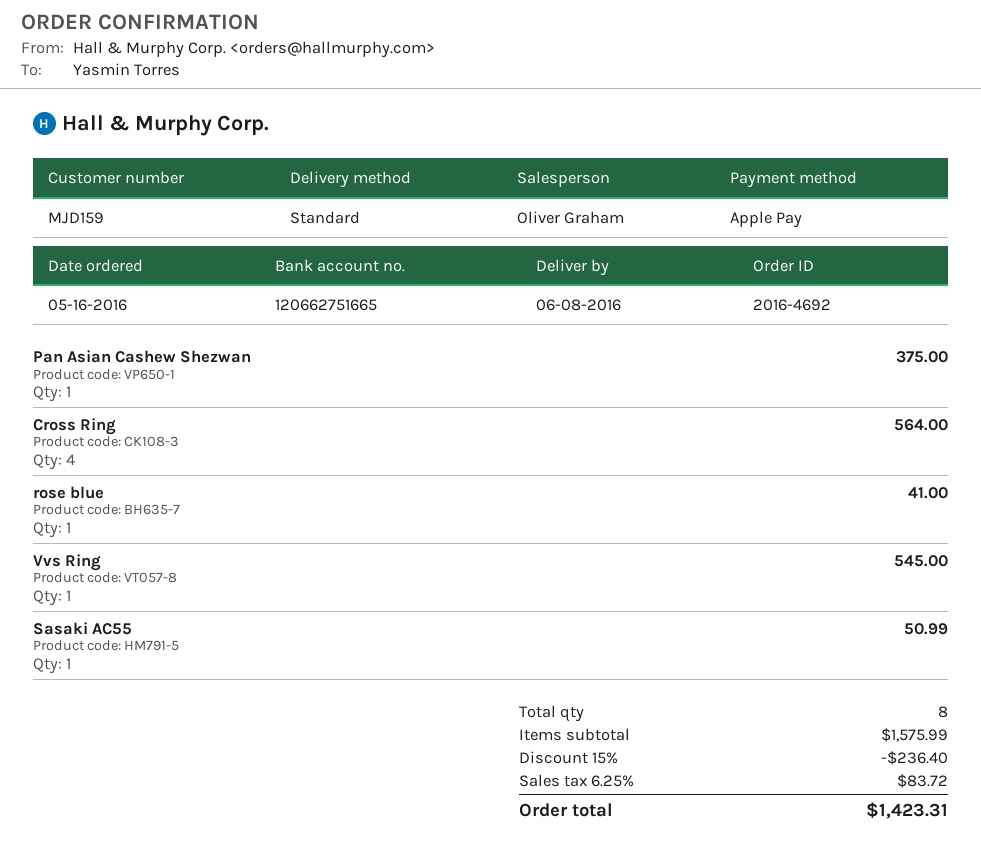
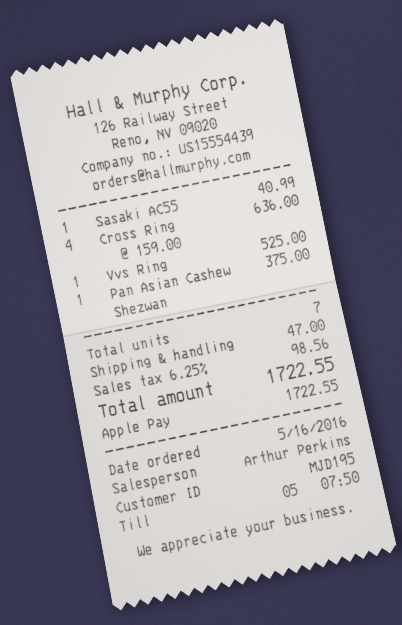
customer number: MJD159 -> MJD195
sales rep: Oliver Graham -> Arthur Perkins
Cross Ring: 4 for 564.00 -> 4 for 636.00
rose blue: 1 for 41.00 -> none
Vvs Ring: 1 for 545.00 -> 1 for 525.00
Sasaki AC55: 1 for 50.99 -> 1 for 40.99
total quantity: 8 -> 7
discount: 15% = 236.40 -> none
shipping: none -> 47.00
tax: 6.25% = 83.72 -> 6.25% = 98.56
total: 1423.31 -> 1722.55

